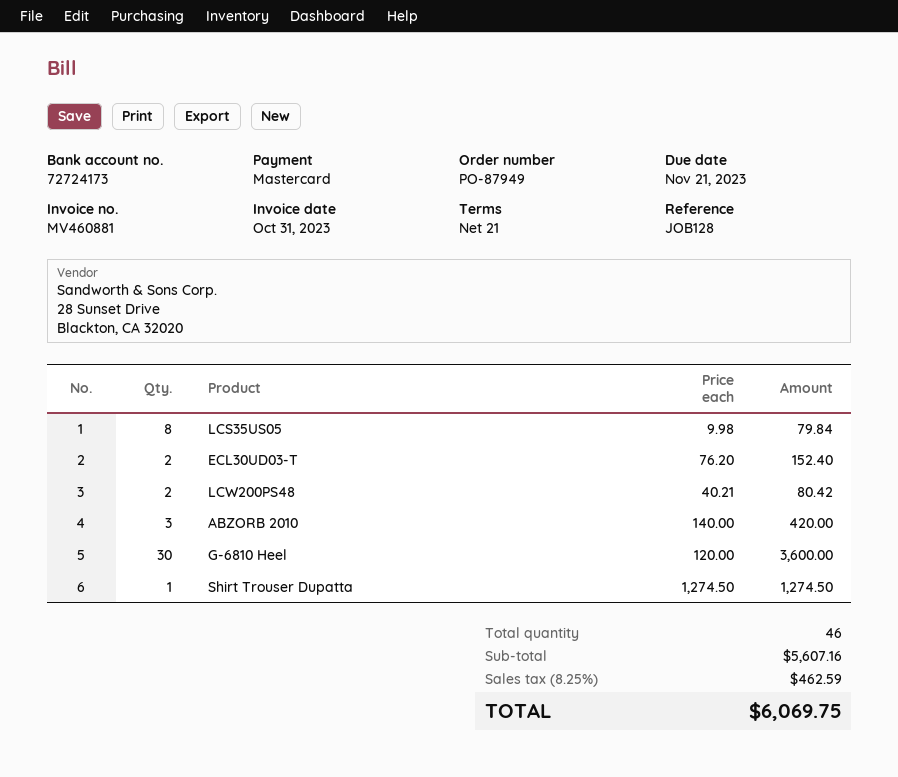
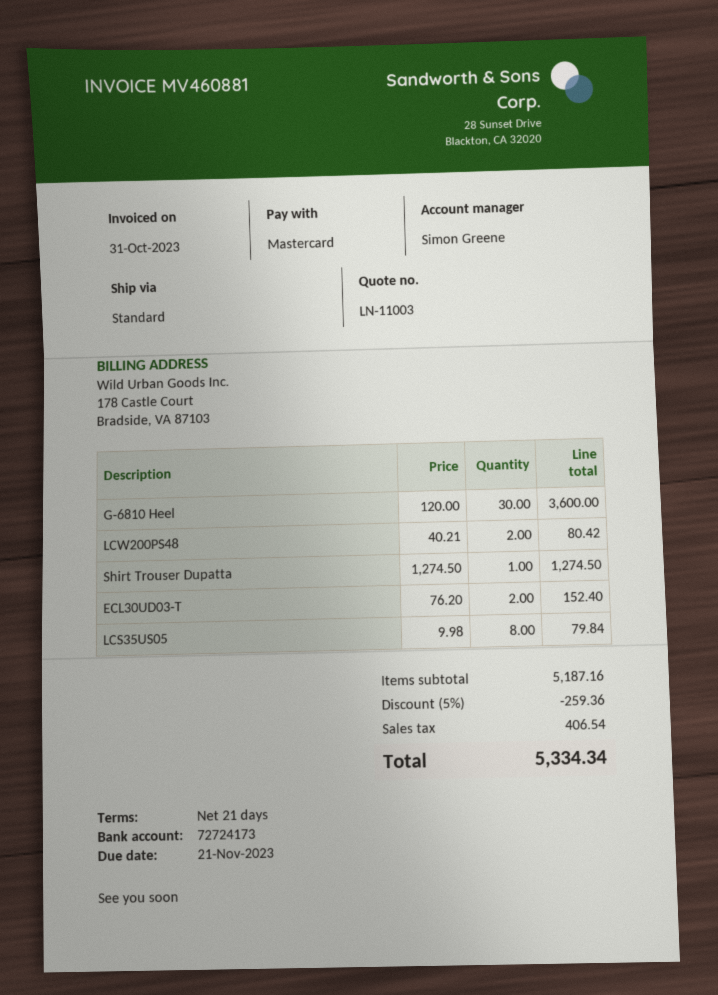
ABZORB 2010: 3 x 140.00 = 420.00 -> none
subtotal: 5607.16 -> 5187.16
discount: none -> 5% = 259.36
tax: 462.59 -> 406.54
total: 6069.75 -> 5334.34

